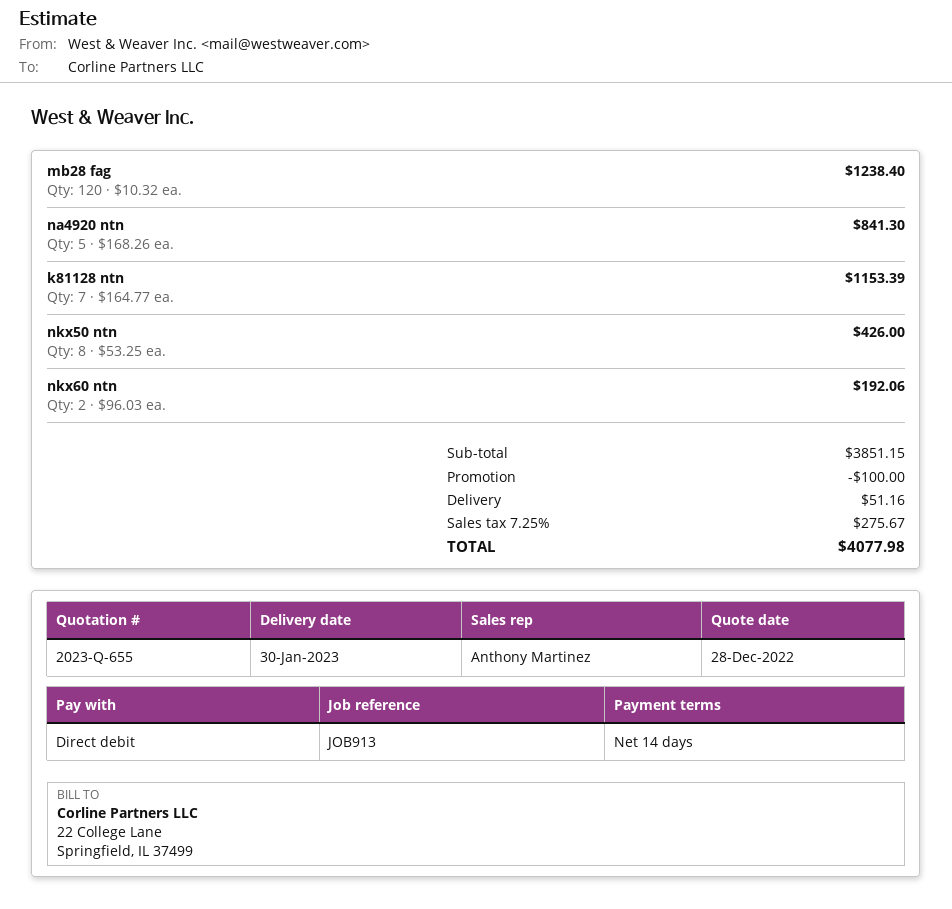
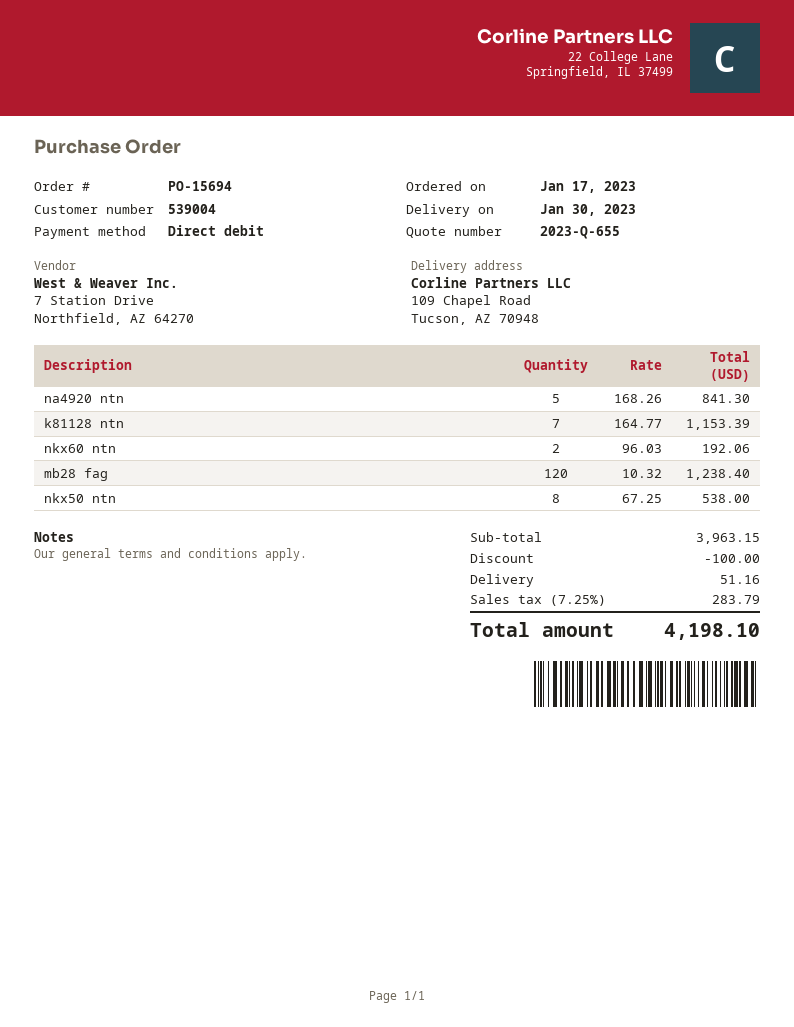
nkx50 ntn: 8 x 53.25 = 426.00 -> 8 x 67.25 = 538.00
subtotal: 3851.15 -> 3963.15
tax: 7.25% = 275.67 -> 7.25% = 283.79
total: 4077.98 -> 4198.10

